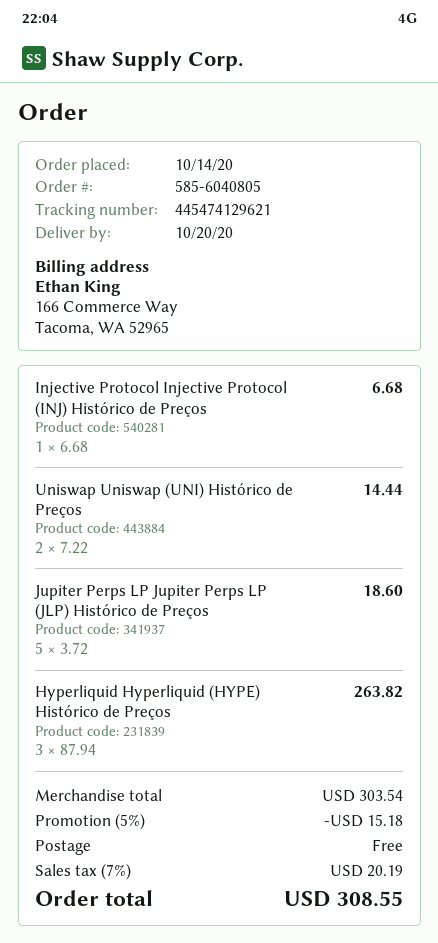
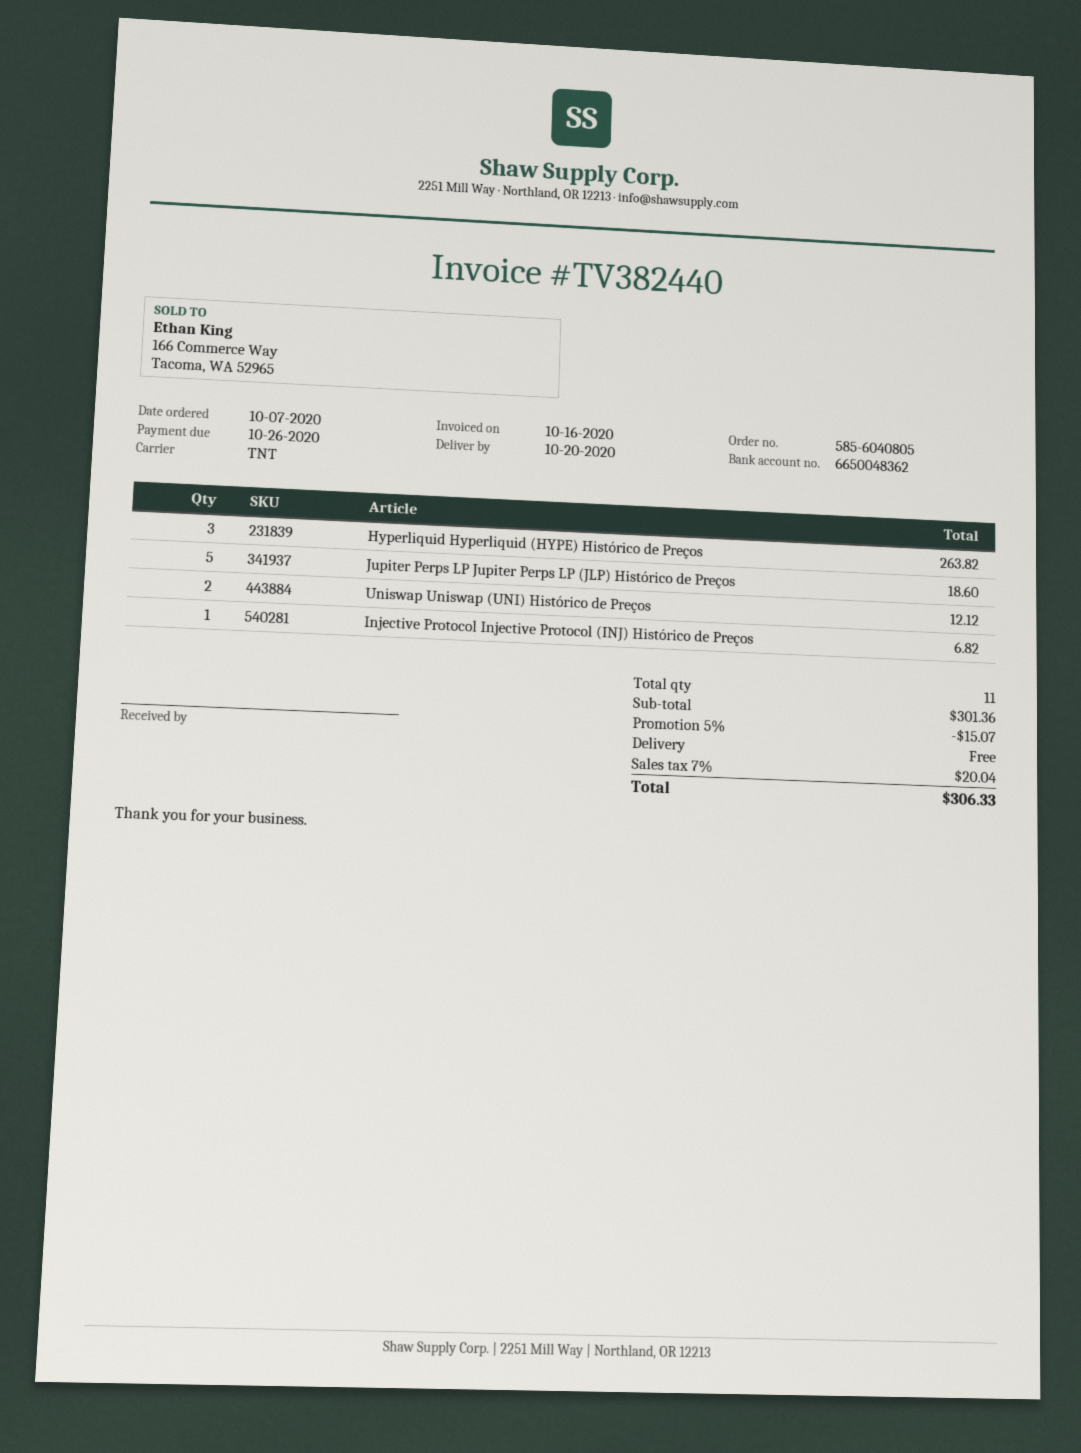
order date: 2020-10-14 -> 2020-10-07
Injective Protocol Injective Protocol (INJ) Histórico de Preços: 1 for 6.68 -> 1 for 6.82
Uniswap Uniswap (UNI) Histórico de Preços: 2 for 14.44 -> 2 for 12.12
subtotal: 303.54 -> 301.36
discount: 5% = 15.18 -> 5% = 15.07
tax: 7% = 20.19 -> 7% = 20.04
total: 308.55 -> 306.33

